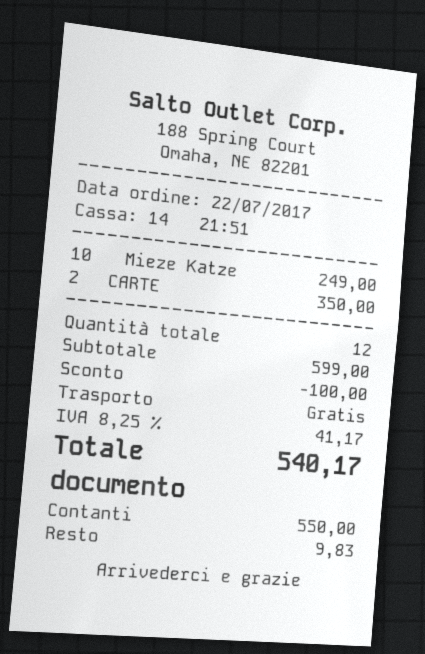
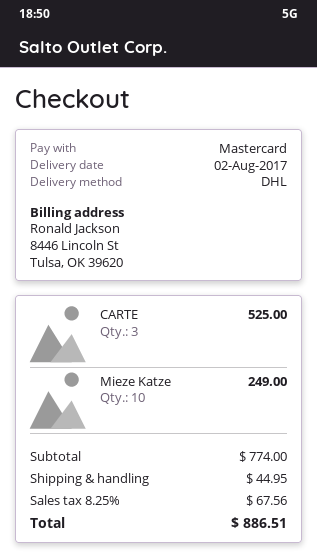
payment method: cash -> Mastercard
CARTE: 2 for 350.00 -> 3 for 525.00
subtotal: 599.00 -> 774.00
discount: 100.00 -> none
shipping: 0.00 -> 44.95
tax: 8.25% = 41.17 -> 8.25% = 67.56
total: 540.17 -> 886.51

